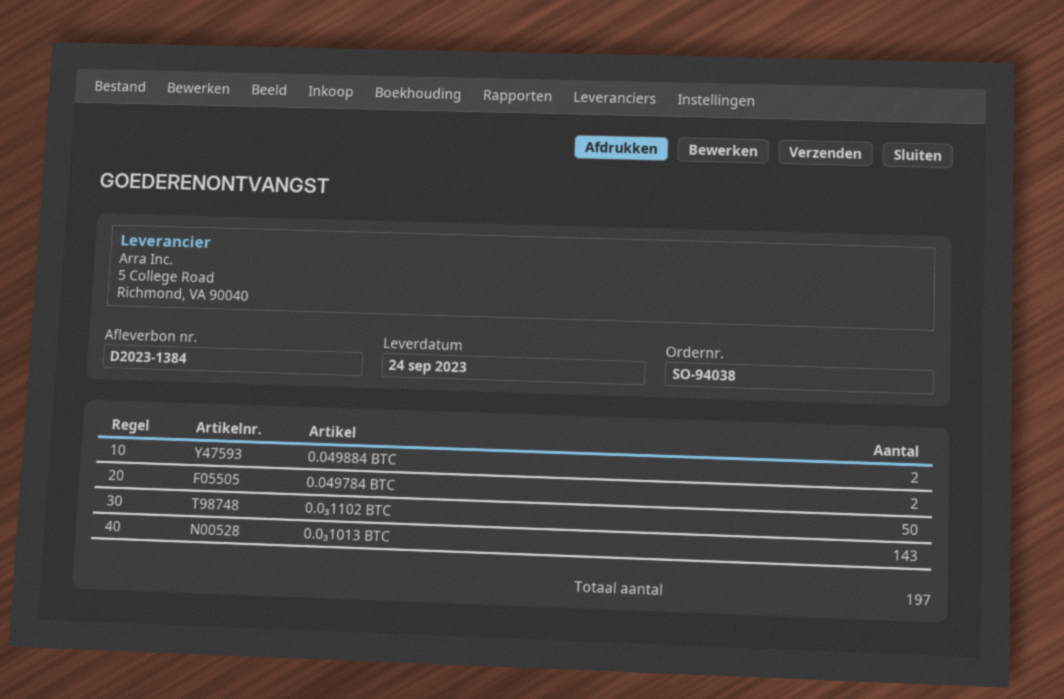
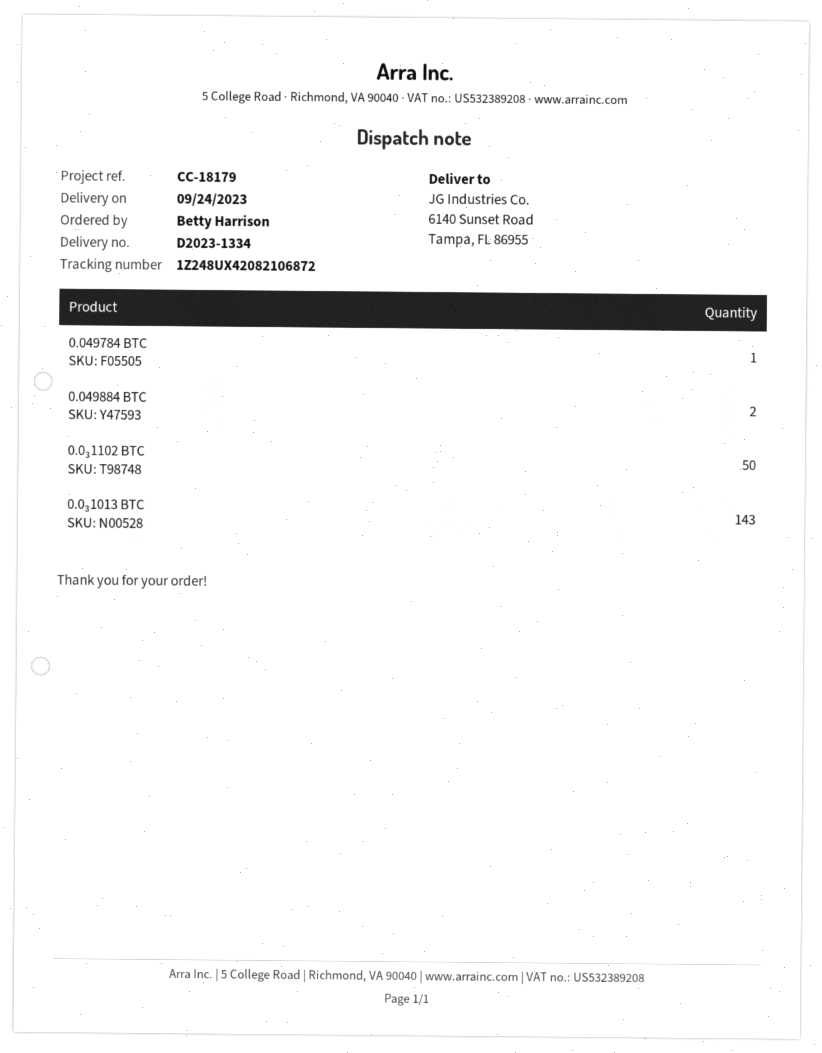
delivery note number: D2023-1384 -> D2023-1334
0.049784 BTC: 2 -> 1

